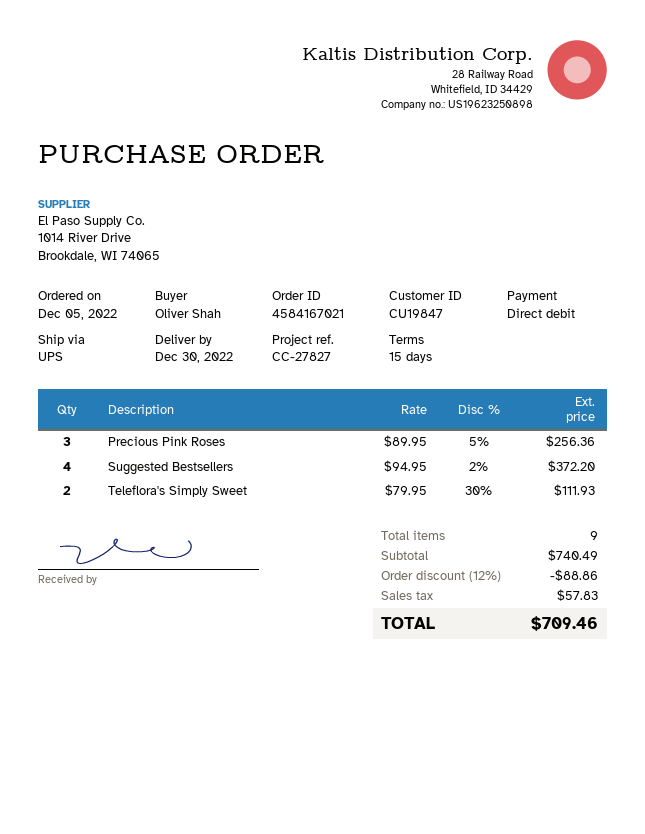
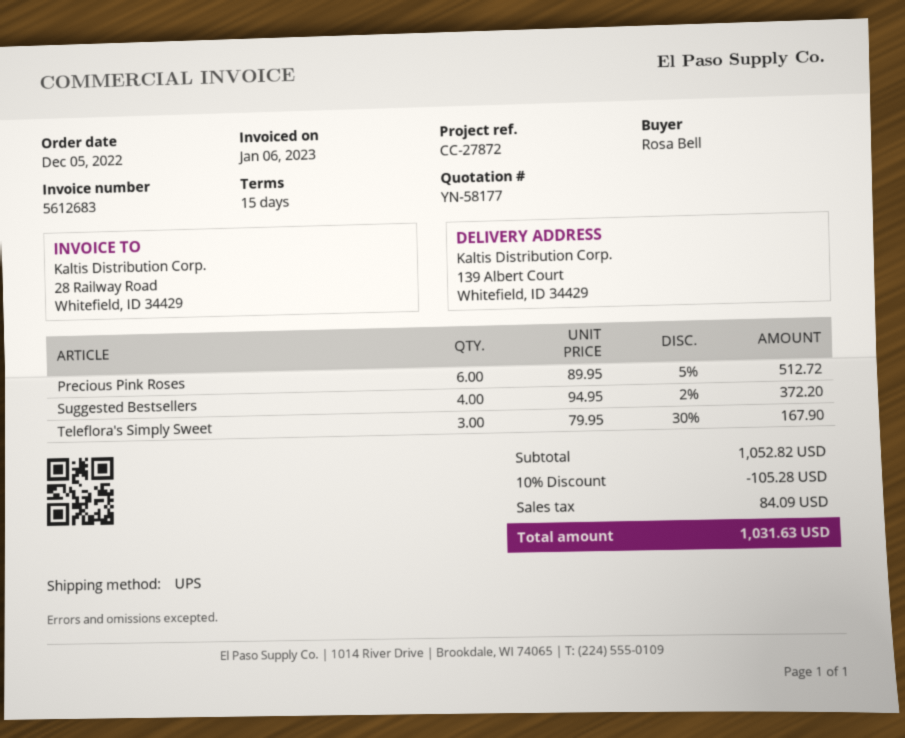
reference: CC-27827 -> CC-27872
ordered by: Oliver Shah -> Rosa Bell
Precious Pink Roses: 3 x 89.95 - 5% = 256.36 -> 6 x 89.95 - 5% = 512.72
Teleflora's Simply Sweet: 2 x 79.95 - 30% = 111.93 -> 3 x 79.95 - 30% = 167.90
subtotal: 740.49 -> 1052.82
discount: 12% = 88.86 -> 10% = 105.28
tax: 57.83 -> 84.09
total: 709.46 -> 1031.63

